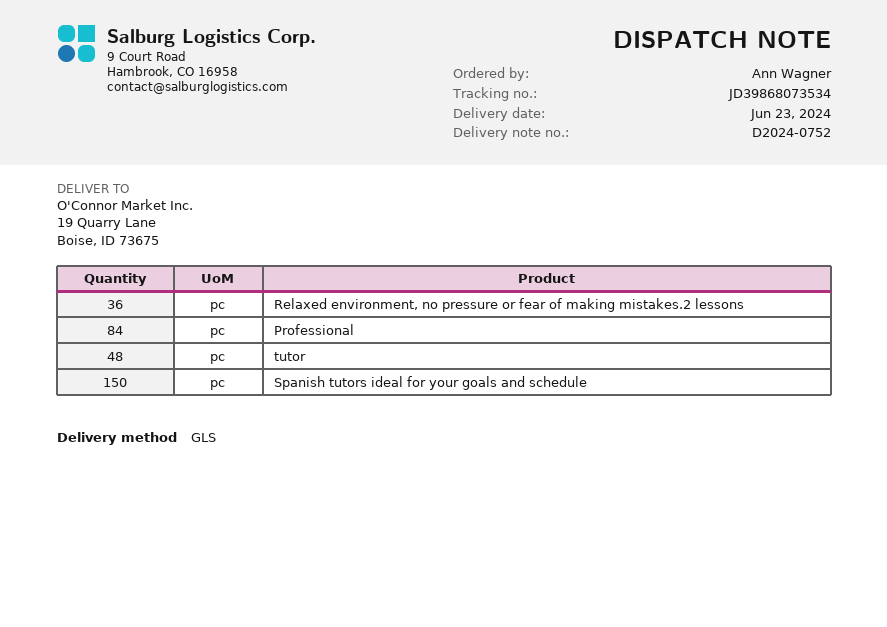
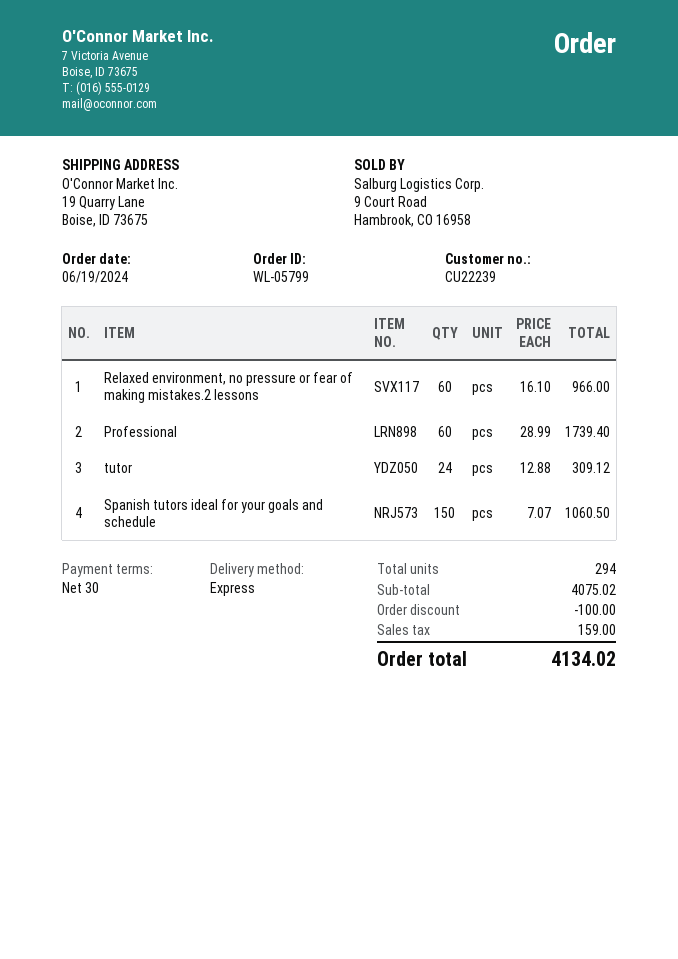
shipping method: GLS -> express
Relaxed environment, no pressure or fear of making mistakes.2 lessons: 36 -> 60
Professional: 84 -> 60
tutor: 48 -> 24

